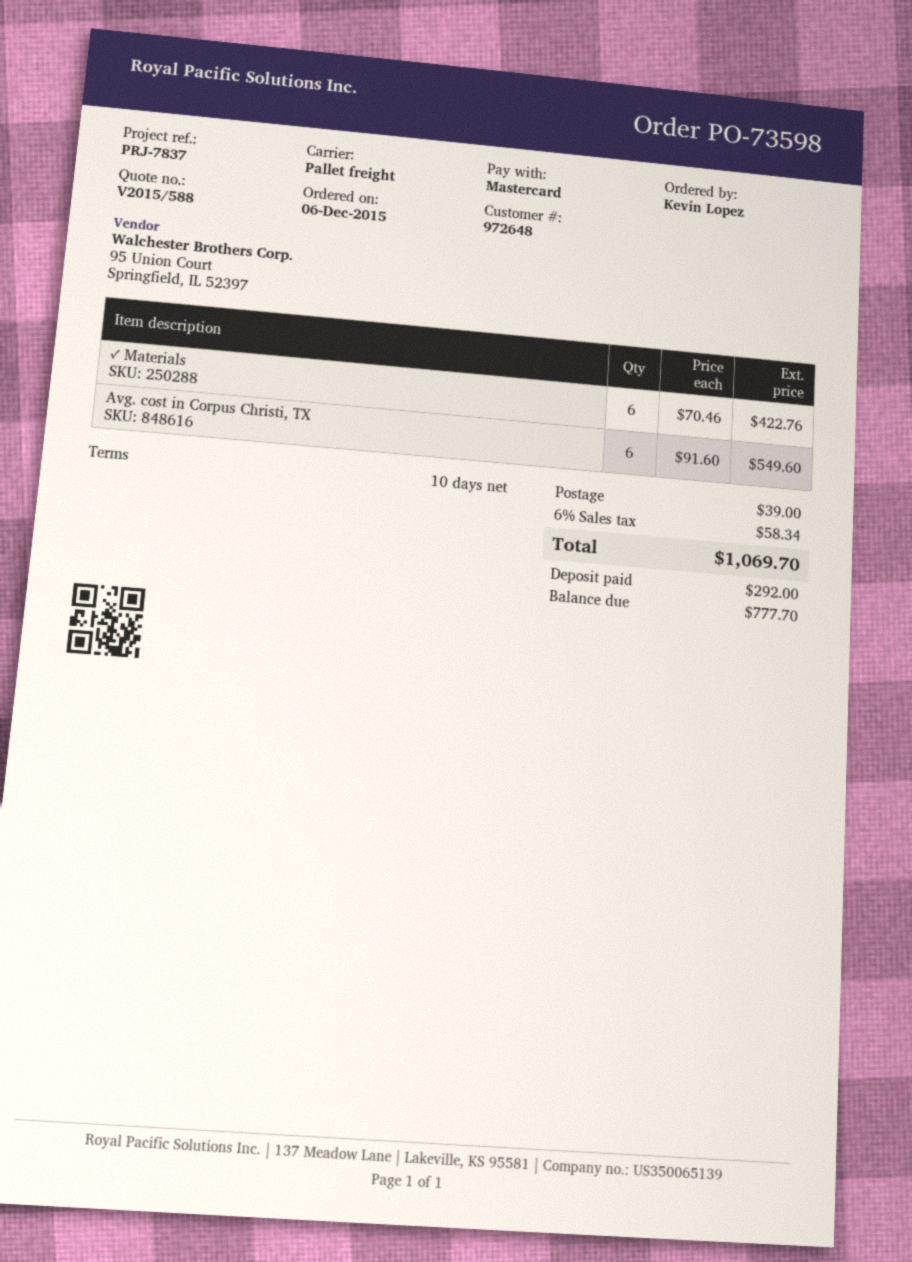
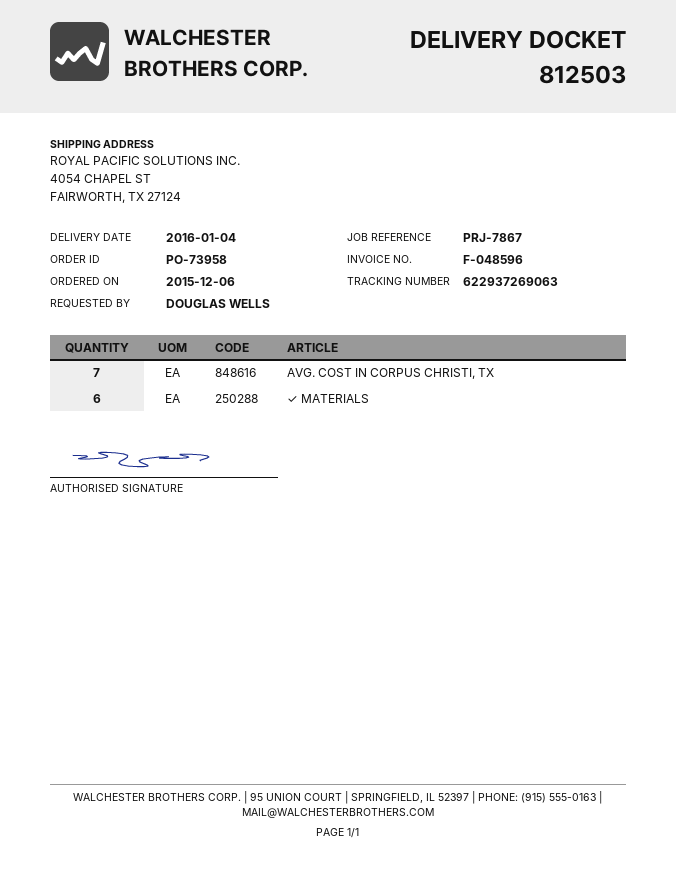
order number: PO-73598 -> PO-73958
reference: PRJ-7837 -> PRJ-7867
ordered by: Kevin Lopez -> DOUGLAS WELLS
Avg. cost in Corpus Christi, TX: 6 -> 7

